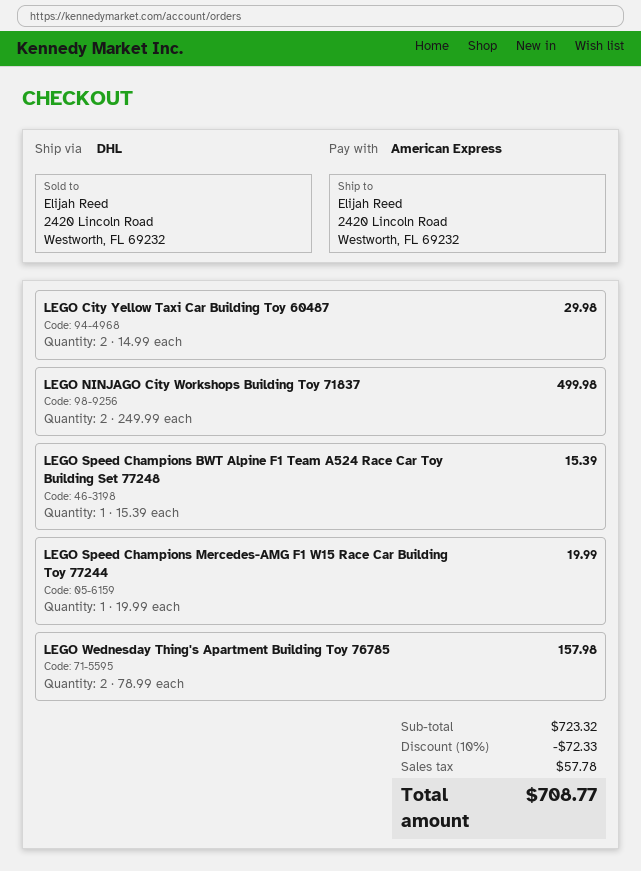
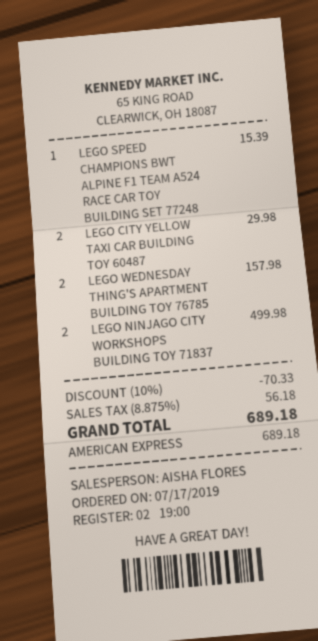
LEGO Speed Champions Mercedes-AMG F1 W15 Race Car Building Toy 77244: 1 for 19.99 -> none
discount: 10% = 72.33 -> 10% = 70.33
tax: 57.78 -> 56.18
total: 708.77 -> 689.18

